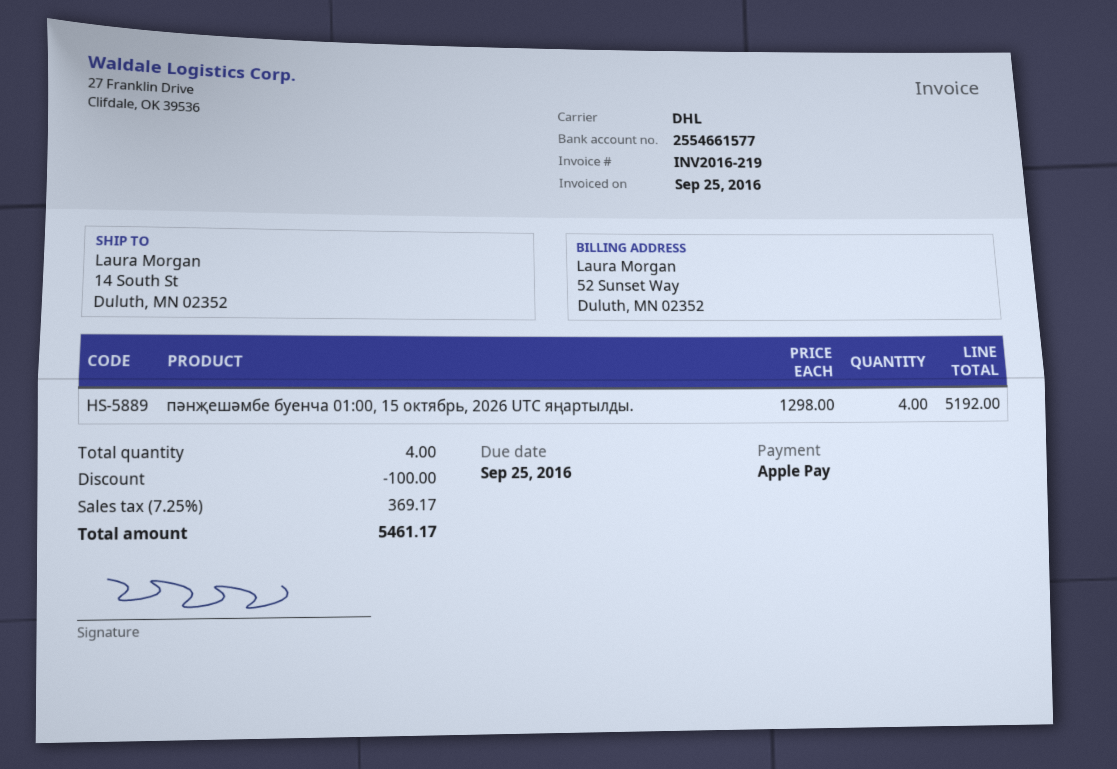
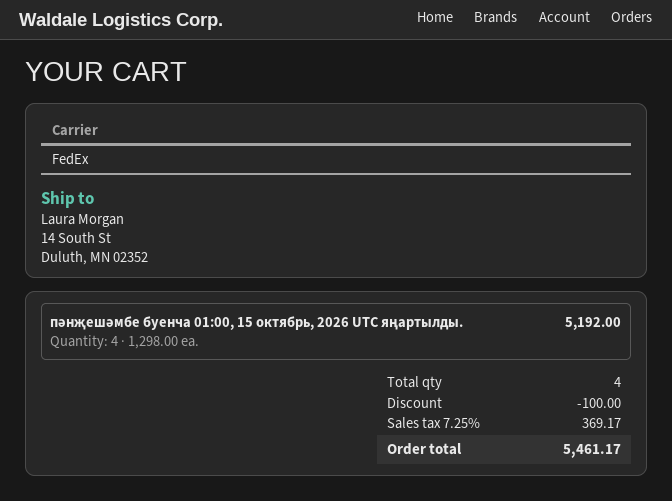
shipping method: DHL -> FedEx

